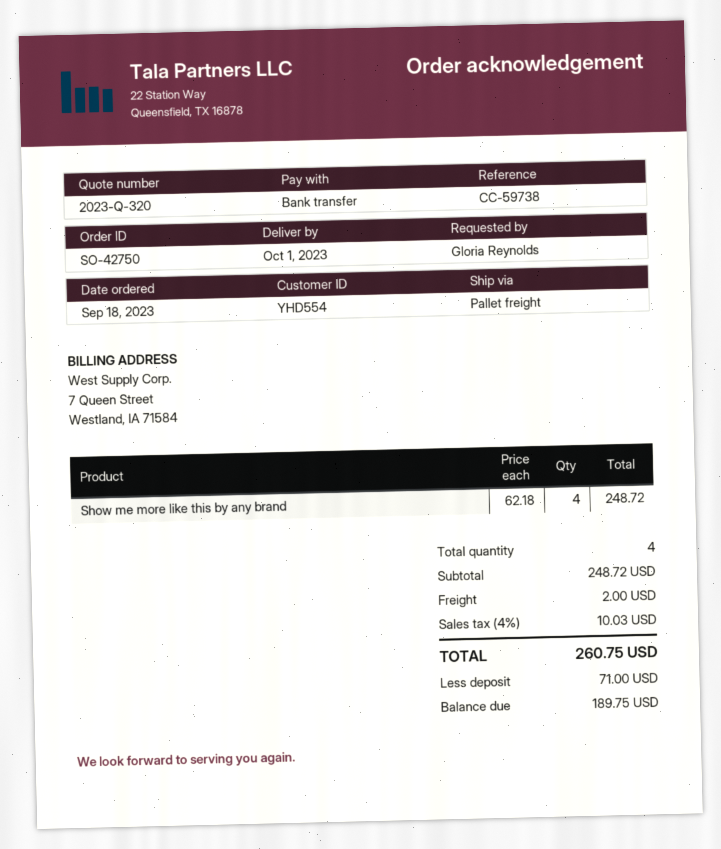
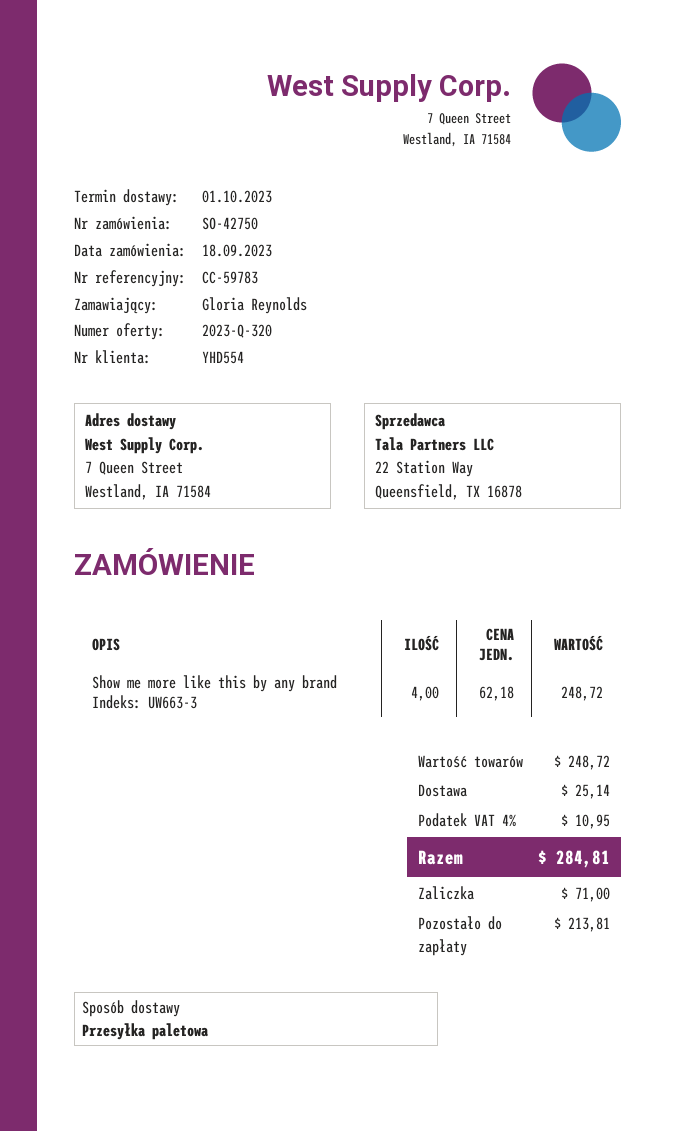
reference: CC-59738 -> CC-59783
shipping: 2.00 -> 25.14
tax: 4% = 10.03 -> 4% = 10.95
total: 260.75 -> 284.81
balance: 189.75 -> 213.81

